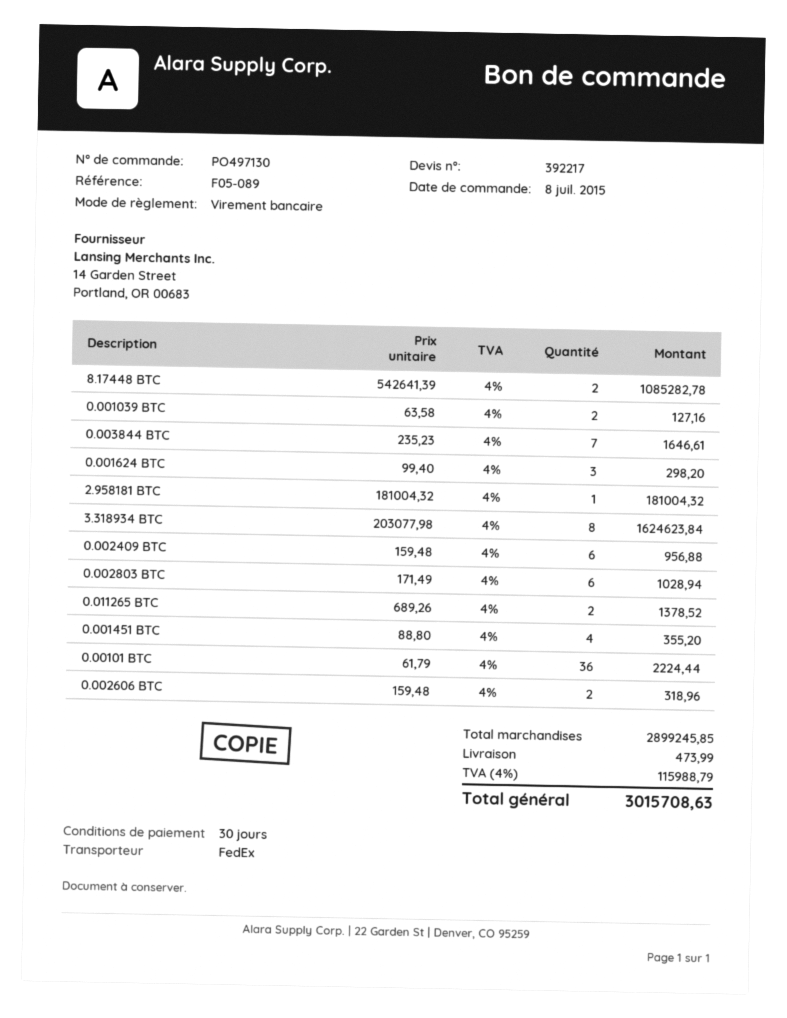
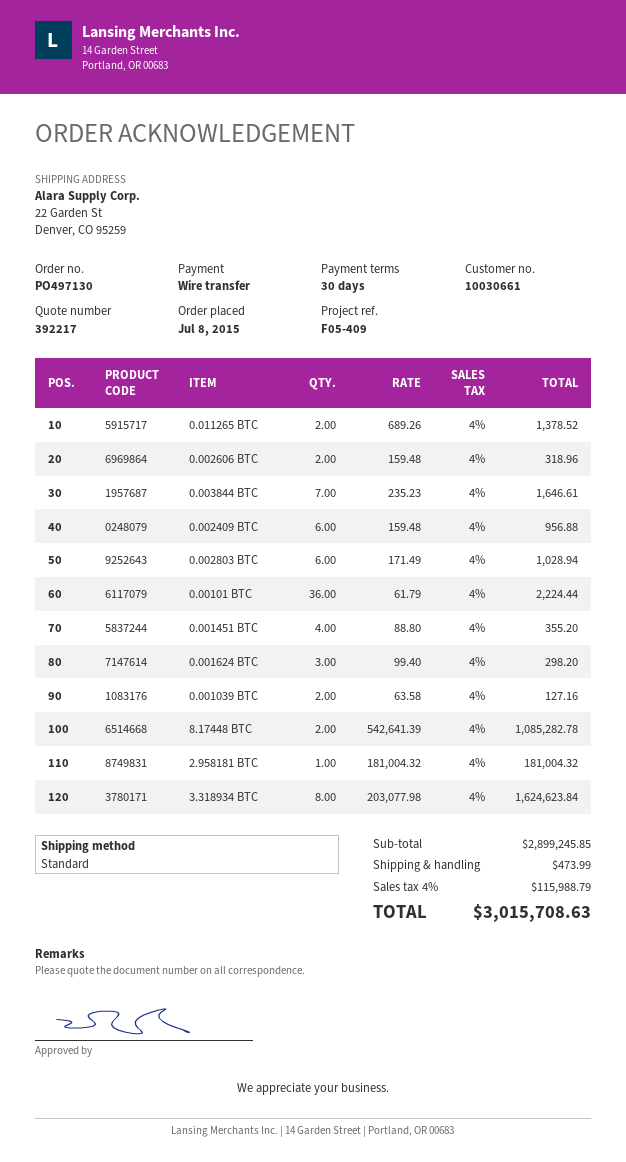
reference: F05-089 -> F05-409
shipping method: FedEx -> standard

